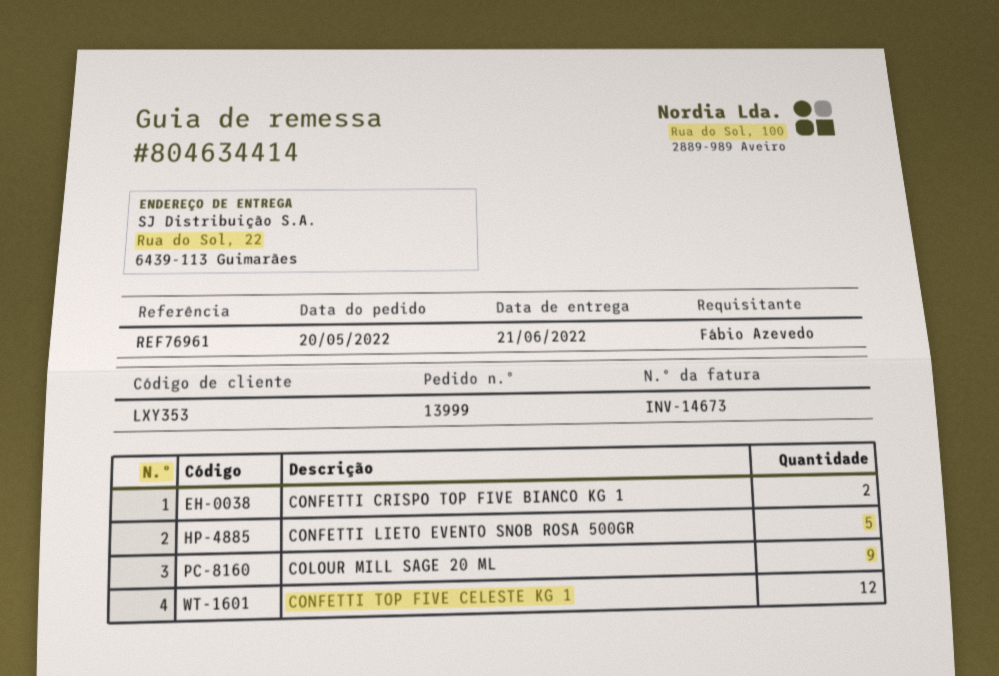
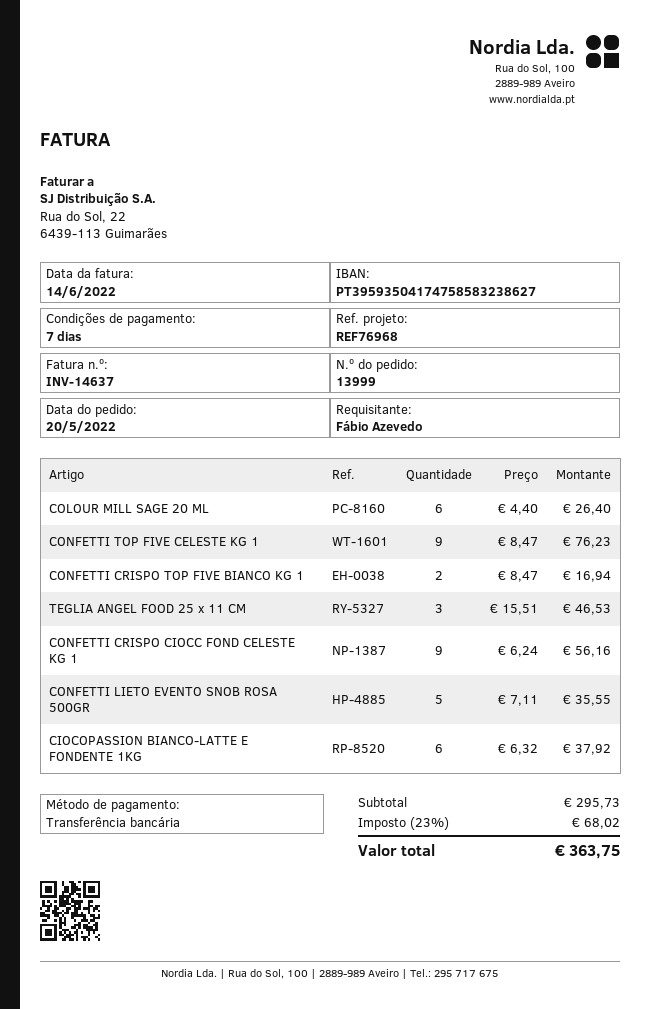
invoice number: INV-14673 -> INV-14637
reference: REF76961 -> REF76968
COLOUR MILL SAGE 20 ML: 9 -> 6
CONFETTI TOP FIVE CELESTE KG 1: 12 -> 9
TEGLIA ANGEL FOOD 25 x 11 CM: none -> 3
CONFETTI CRISPO CIOCC FOND CELESTE KG 1: none -> 9
CIOCOPASSION BIANCO-LATTE E FONDENTE 1KG: none -> 6

